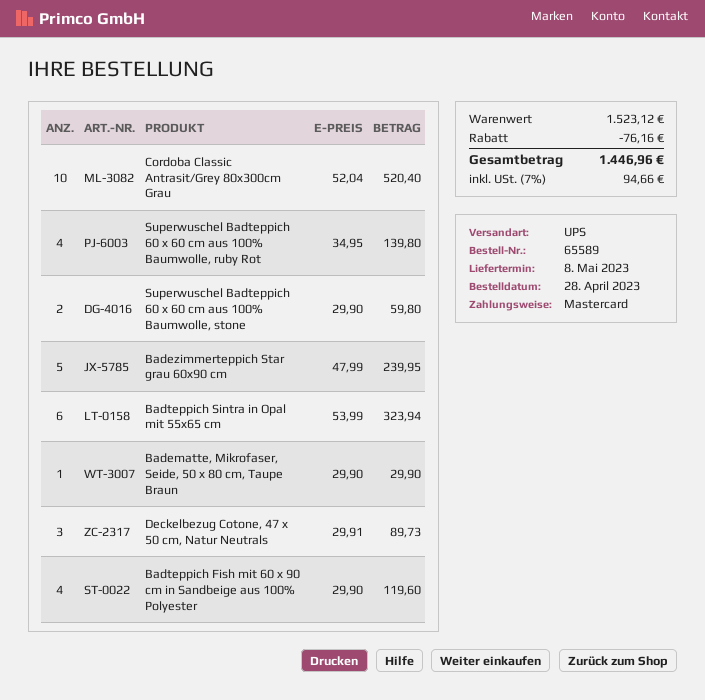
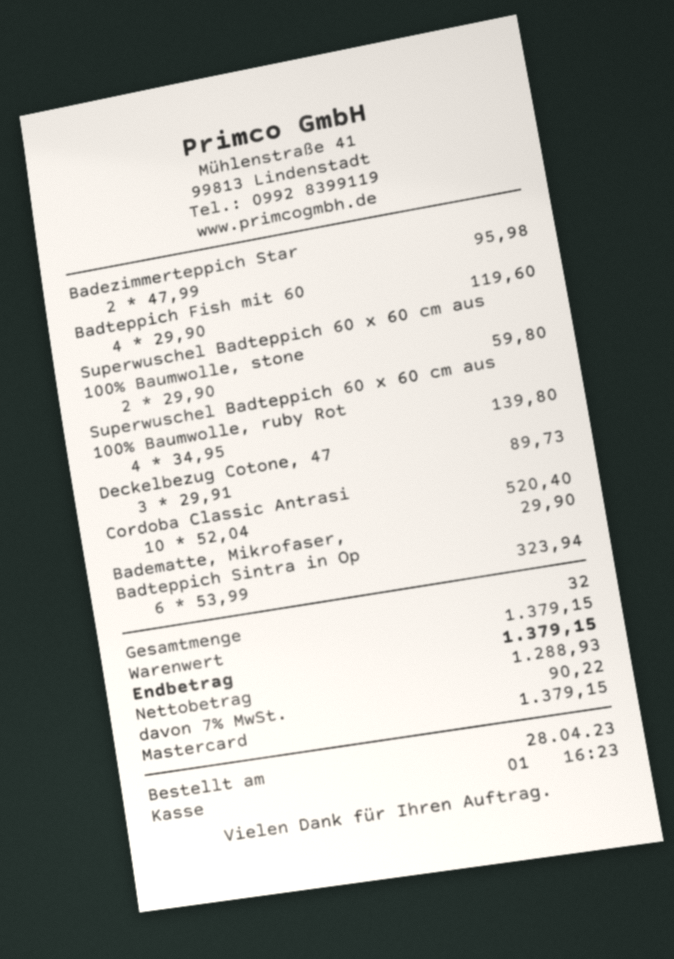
Badezimmerteppich Star grau 60x90 cm: 5 x 47.99 = 239.95 -> 2 x 47.99 = 95.98
subtotal: 1523.12 -> 1379.15
discount: 76.16 -> none
tax: 7% = 94.66 -> 7% = 90.22
total: 1446.96 -> 1379.15

